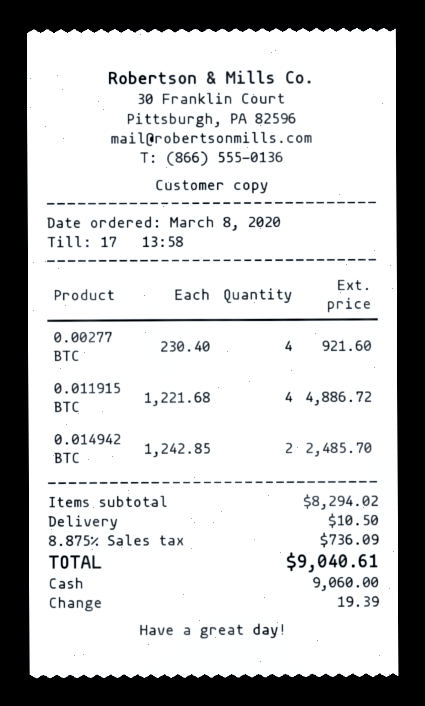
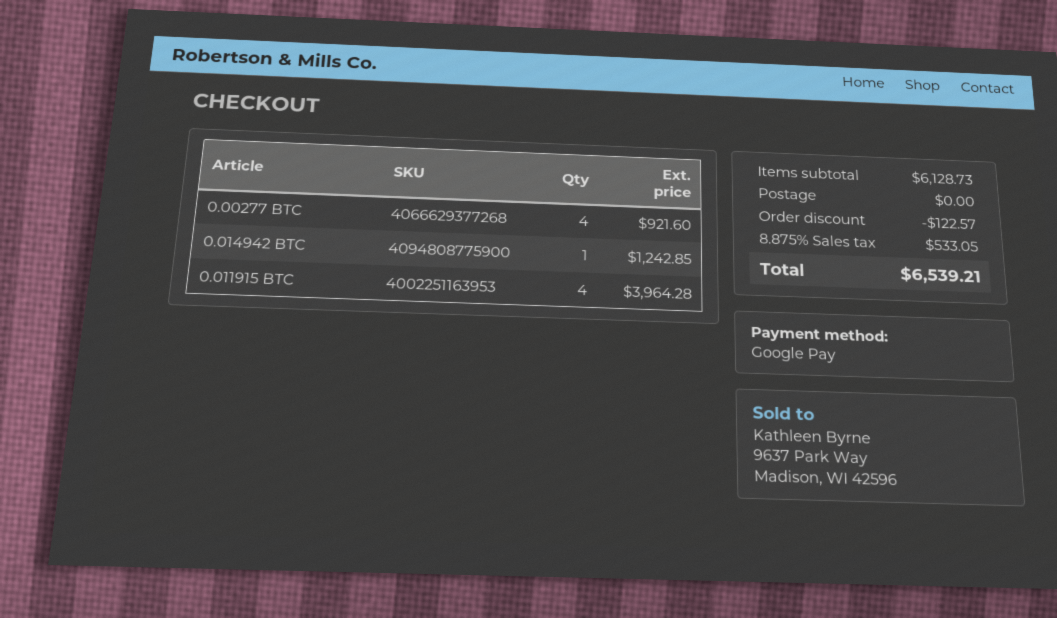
payment method: cash -> Google Pay
0.011915 BTC: 4 for 4886.72 -> 4 for 3964.28
0.014942 BTC: 2 for 2485.70 -> 1 for 1242.85
subtotal: 8294.02 -> 6128.73
discount: none -> 122.57
shipping: 10.50 -> 0.00
tax: 8.875% = 736.09 -> 8.875% = 533.05
total: 9040.61 -> 6539.21

